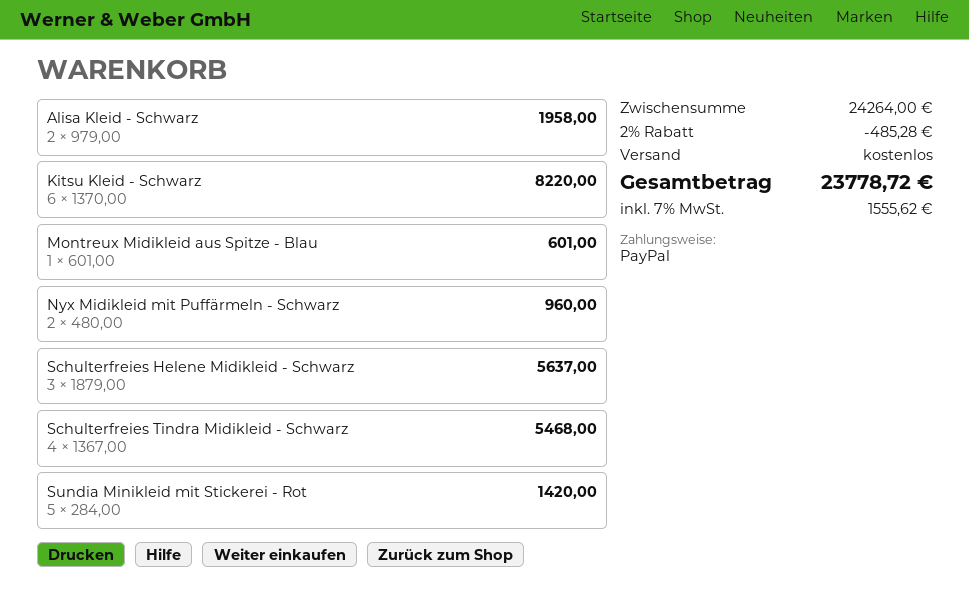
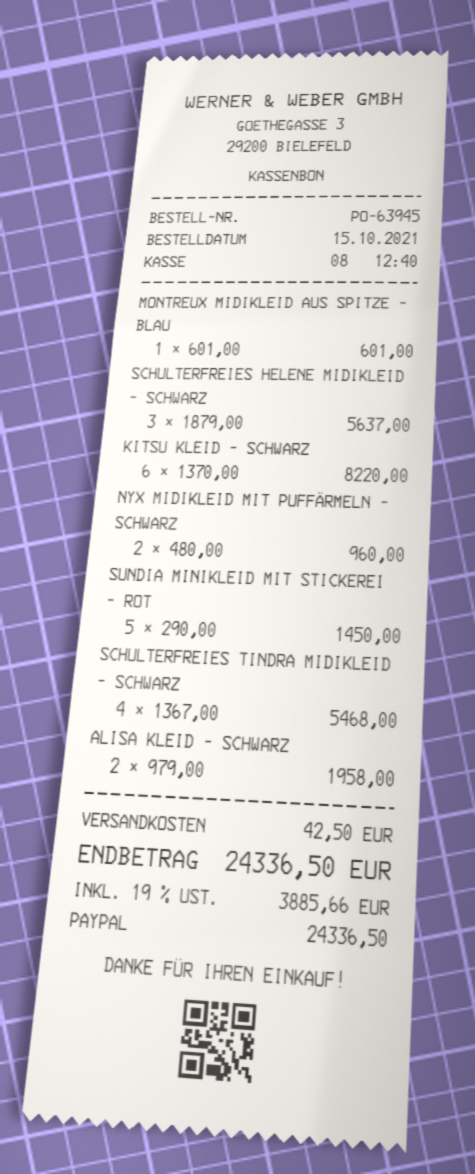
Sundia Minikleid mit Stickerei - Rot: 5 x 284.00 = 1420.00 -> 5 x 290.00 = 1450.00
discount: 2% = 485.28 -> none
shipping: 0.00 -> 42.50
tax: 7% = 1555.62 -> 19% = 3885.66
total: 23778.72 -> 24336.50

